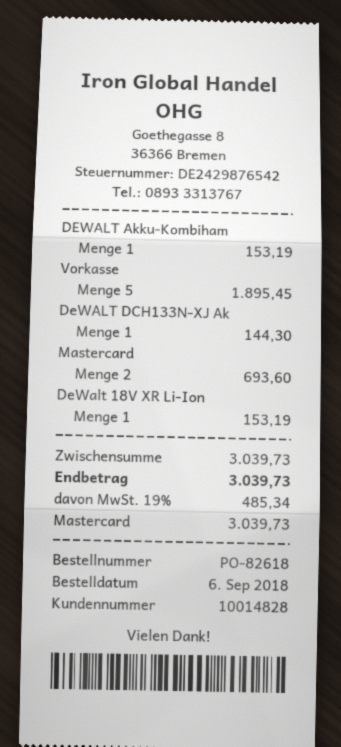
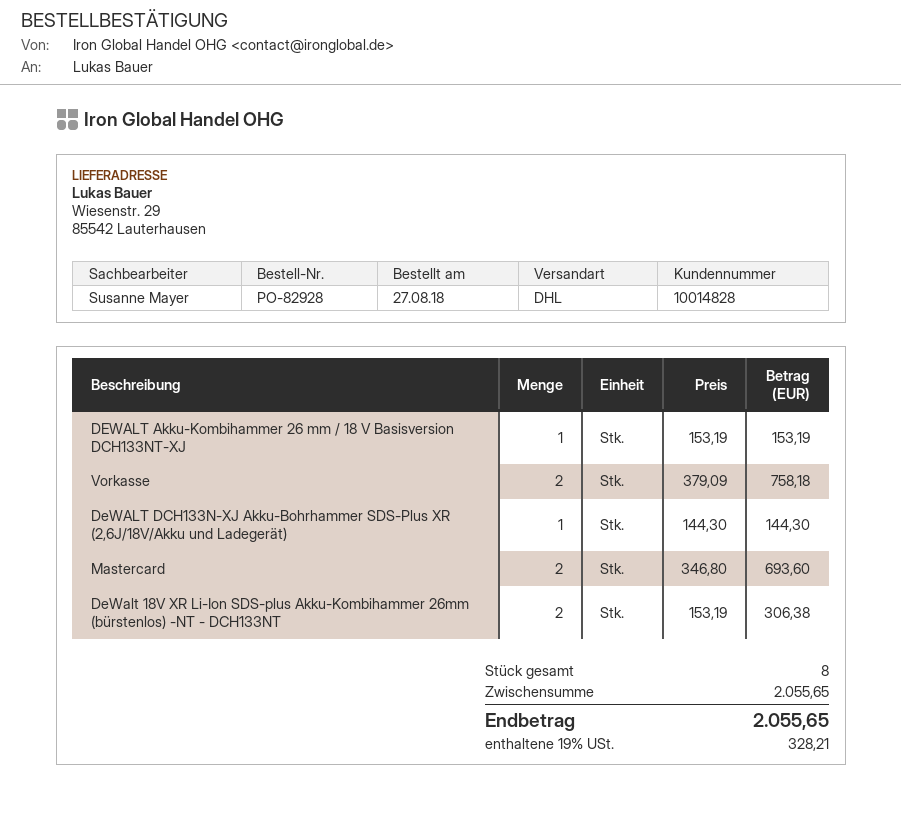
order number: PO-82618 -> PO-82928
order date: 2018-09-06 -> 2018-08-27
Vorkasse: 5 for 1895.45 -> 2 for 758.18
DeWalt 18V XR Li-Ion: 1 for 153.19 -> 2 for 306.38
subtotal: 3039.73 -> 2055.65
tax: 19% = 485.34 -> 19% = 328.21
total: 3039.73 -> 2055.65

